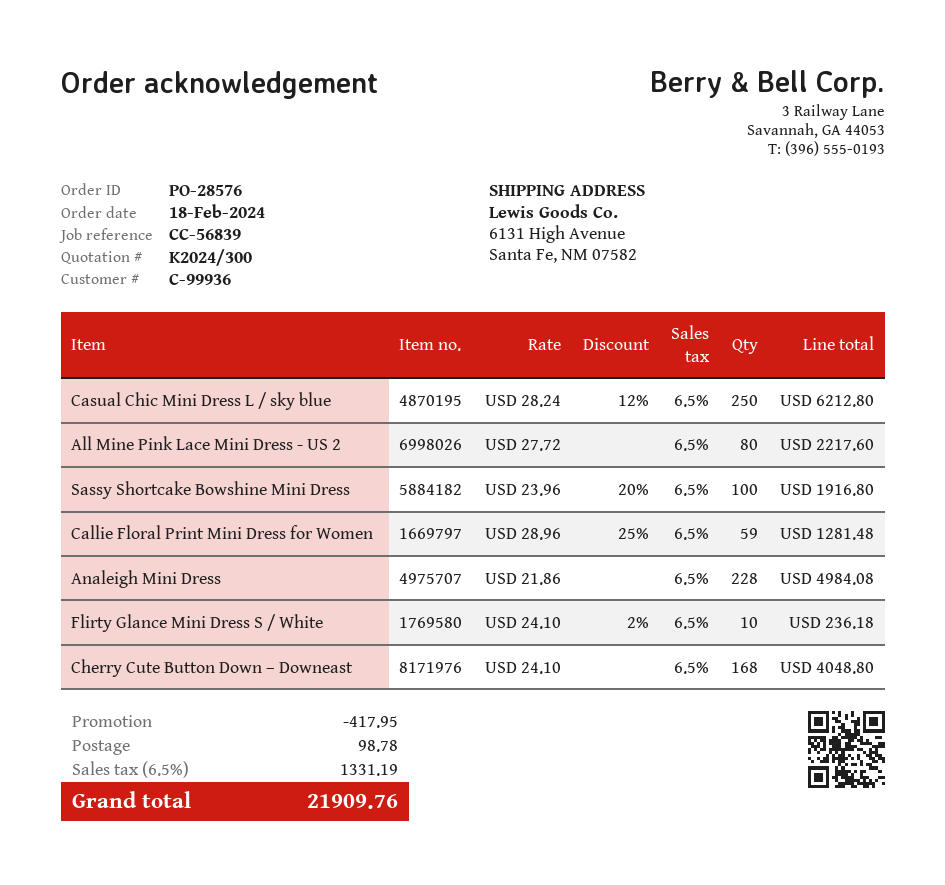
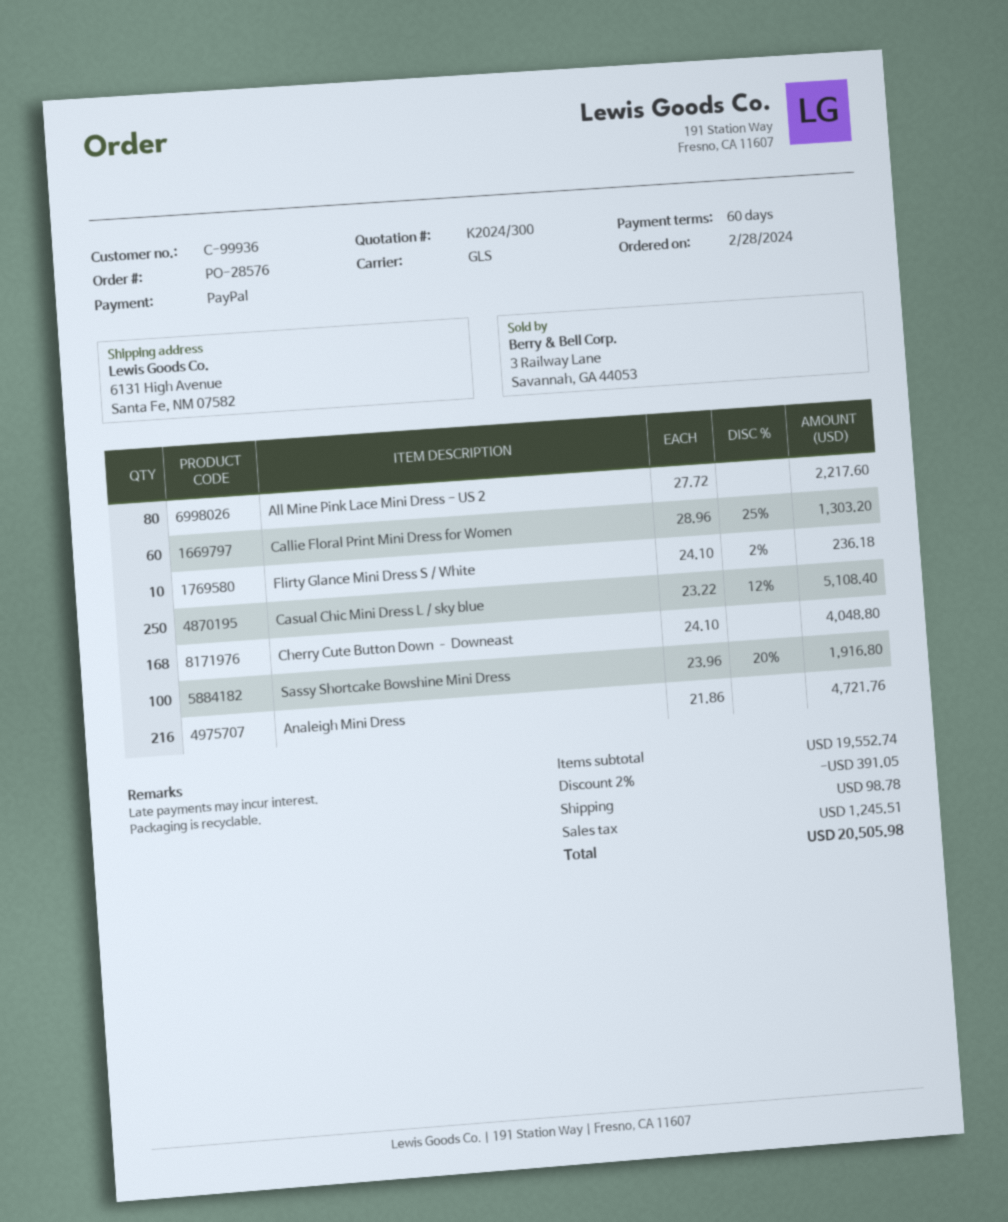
order date: 2024-02-18 -> 2024-02-28
Casual Chic Mini Dress L / sky blue: 250 x 28.24 - 12% = 6212.80 -> 250 x 23.22 - 12% = 5108.40
Callie Floral Print Mini Dress for Women: 59 x 28.96 - 25% = 1281.48 -> 60 x 28.96 - 25% = 1303.20
Analeigh Mini Dress: 228 x 21.86 = 4984.08 -> 216 x 21.86 = 4721.76
discount: 417.95 -> 391.05
tax: 1331.19 -> 1245.51
total: 21909.76 -> 20505.98

